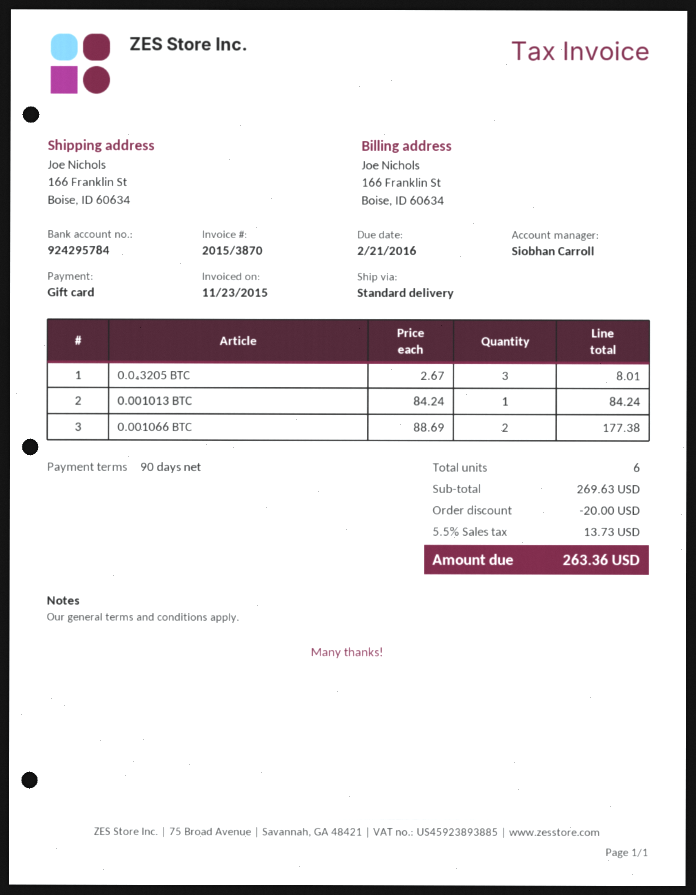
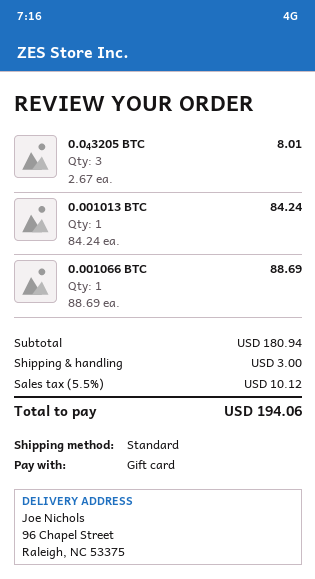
ship to: 166 Franklin St, Boise, ID 60634 -> 96 Chapel Street, Raleigh, NC 53375
0.001066 BTC: 2 x 88.69 = 177.38 -> 1 x 88.69 = 88.69
subtotal: 269.63 -> 180.94
discount: 20.00 -> none
shipping: none -> 3.00
tax: 5.5% = 13.73 -> 5.5% = 10.12
total: 263.36 -> 194.06

